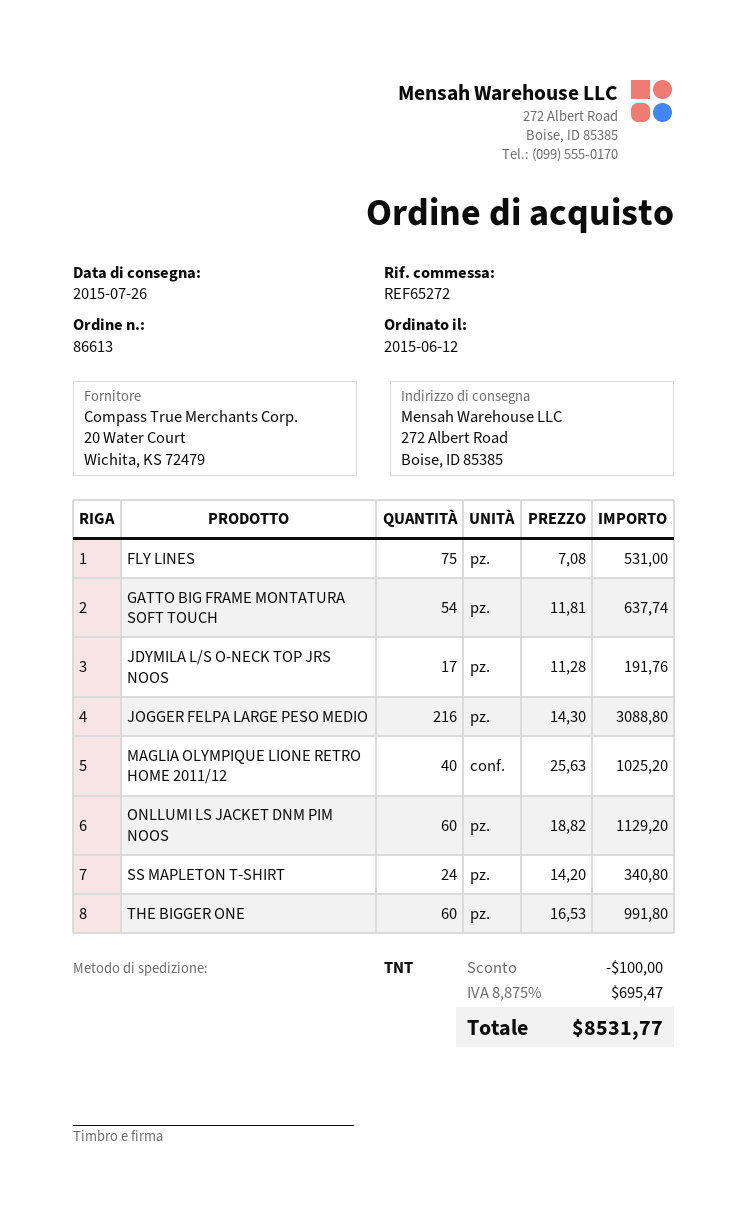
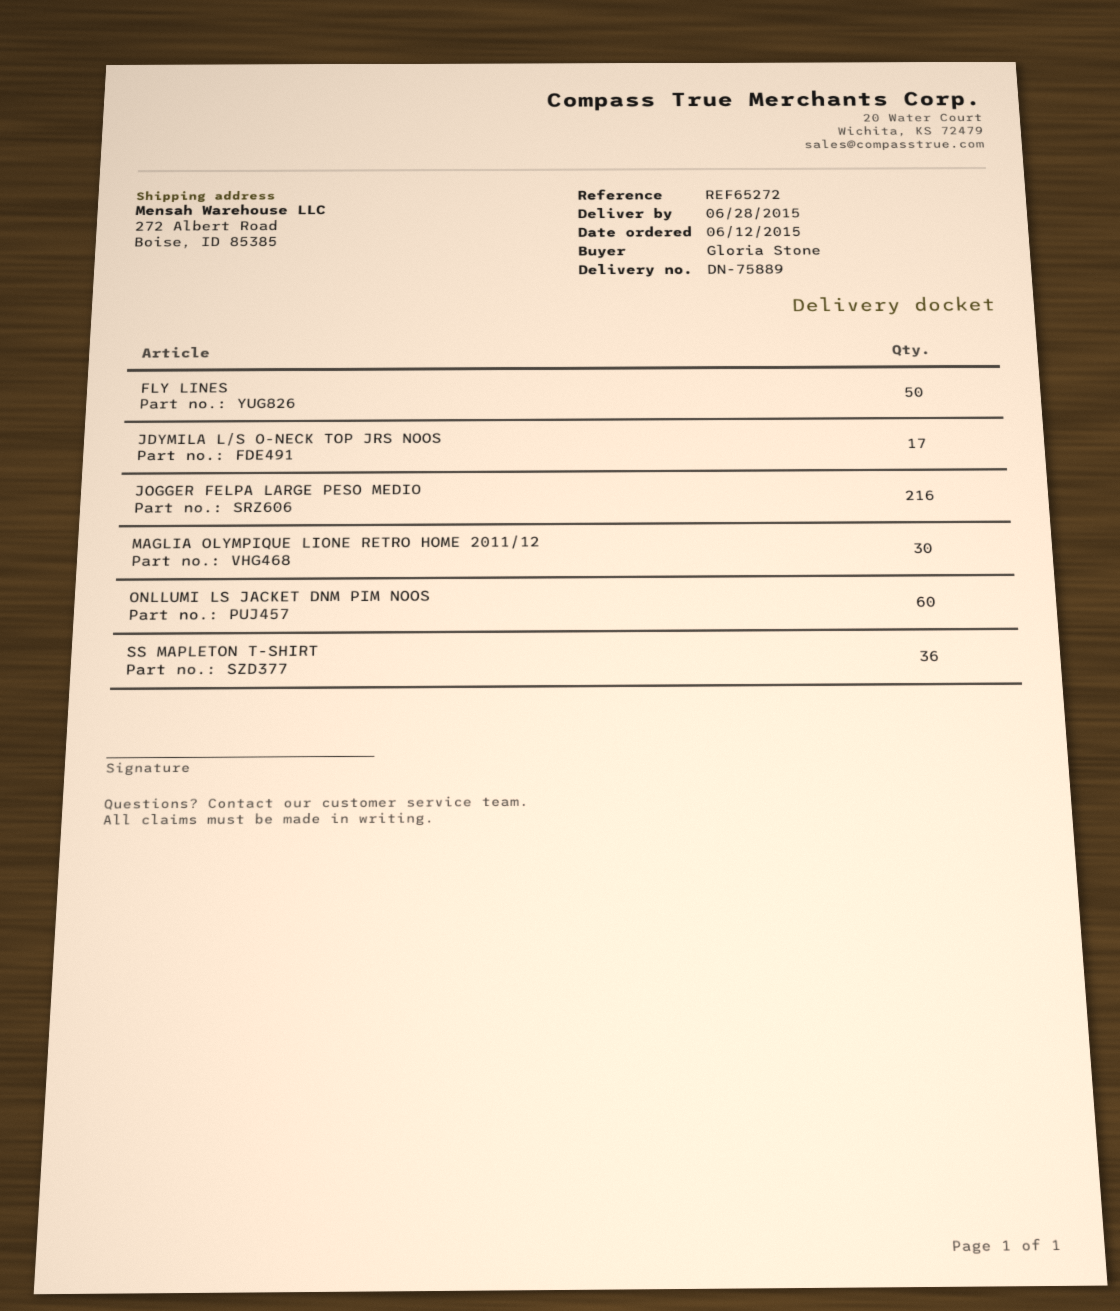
delivery date: 2015-07-26 -> 2015-06-28
FLY LINES: 75 -> 50
GATTO BIG FRAME MONTATURA SOFT TOUCH: 54 -> none
MAGLIA OLYMPIQUE LIONE RETRO HOME 2011/12: 40 -> 30
SS MAPLETON T-SHIRT: 24 -> 36
THE BIGGER ONE: 60 -> none

